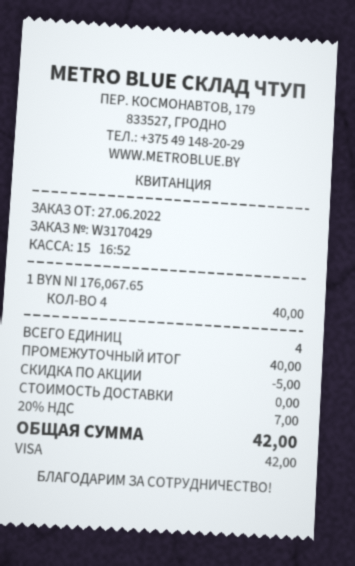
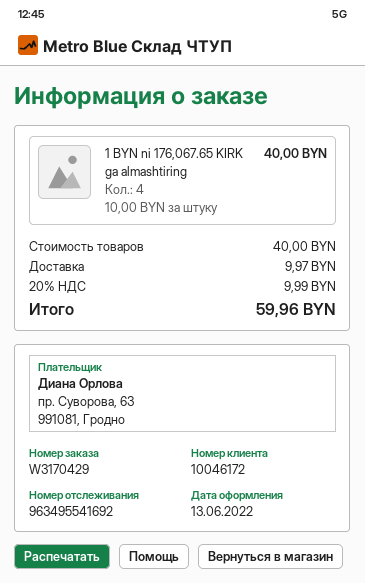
order date: 2022-06-27 -> 2022-06-13
discount: 5.00 -> none
shipping: 0.00 -> 9.97
tax: 20% = 7.00 -> 20% = 9.99
total: 42.00 -> 59.96

